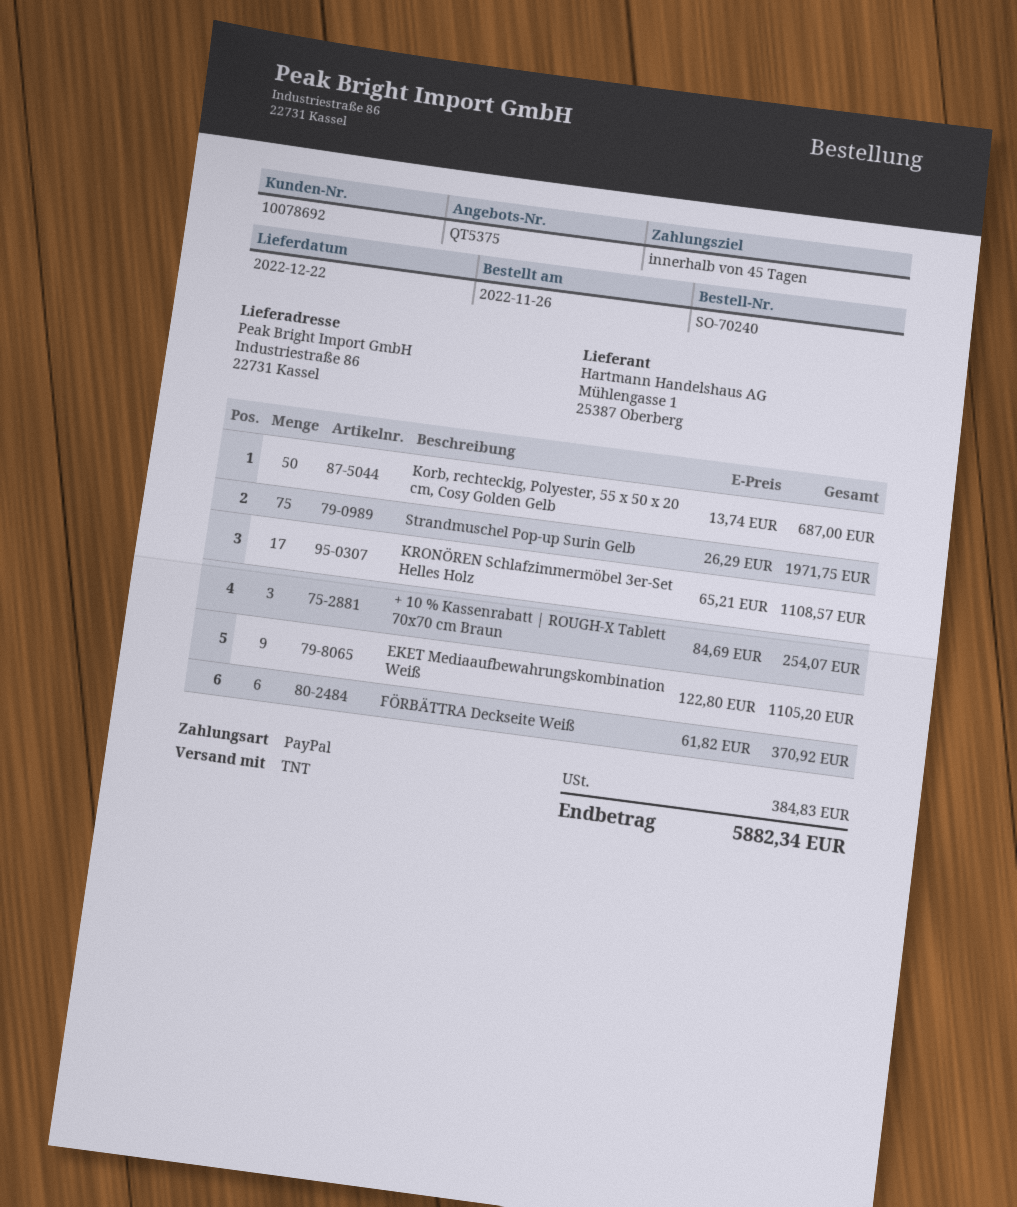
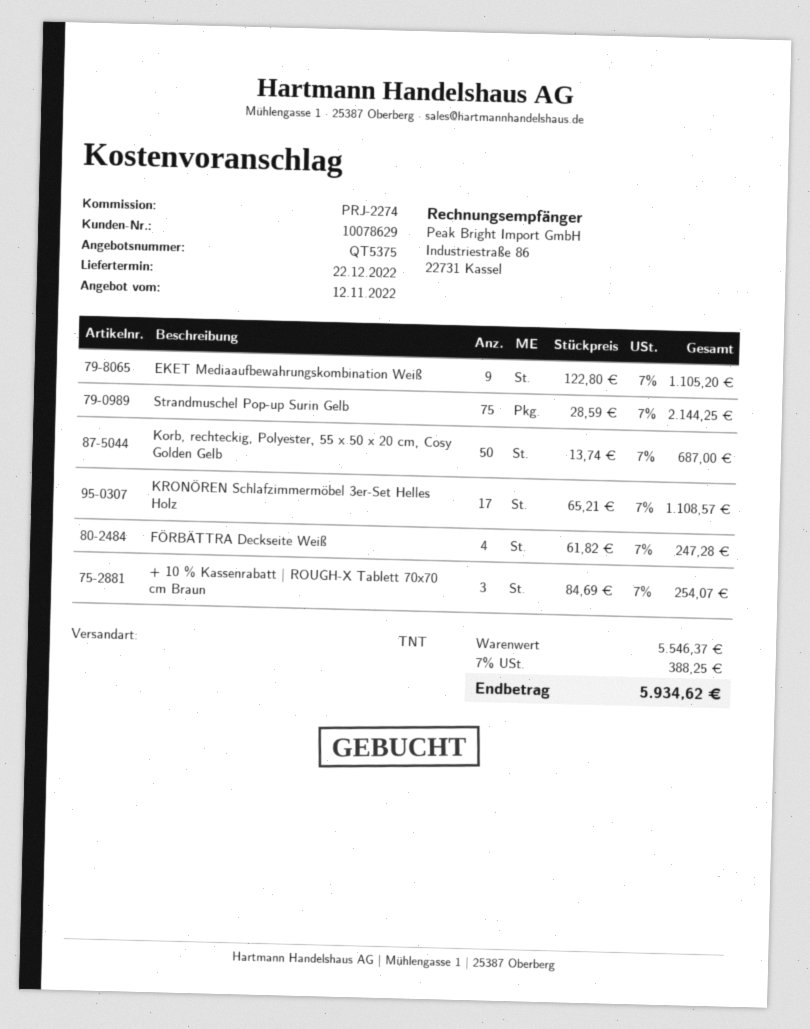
customer number: 10078692 -> 10078629
Strandmuschel Pop-up Surin Gelb: 75 x 26.29 = 1971.75 -> 75 x 28.59 = 2144.25
FÖRBÄTTRA Deckseite Weiß: 6 x 61.82 = 370.92 -> 4 x 61.82 = 247.28
tax: 384.83 -> 388.25
total: 5882.34 -> 5934.62

